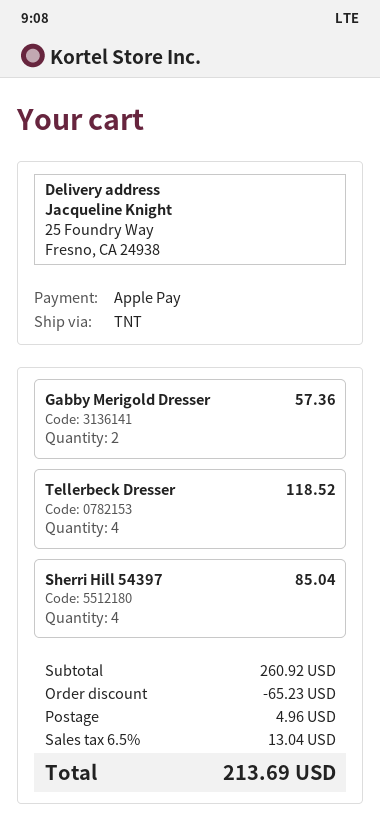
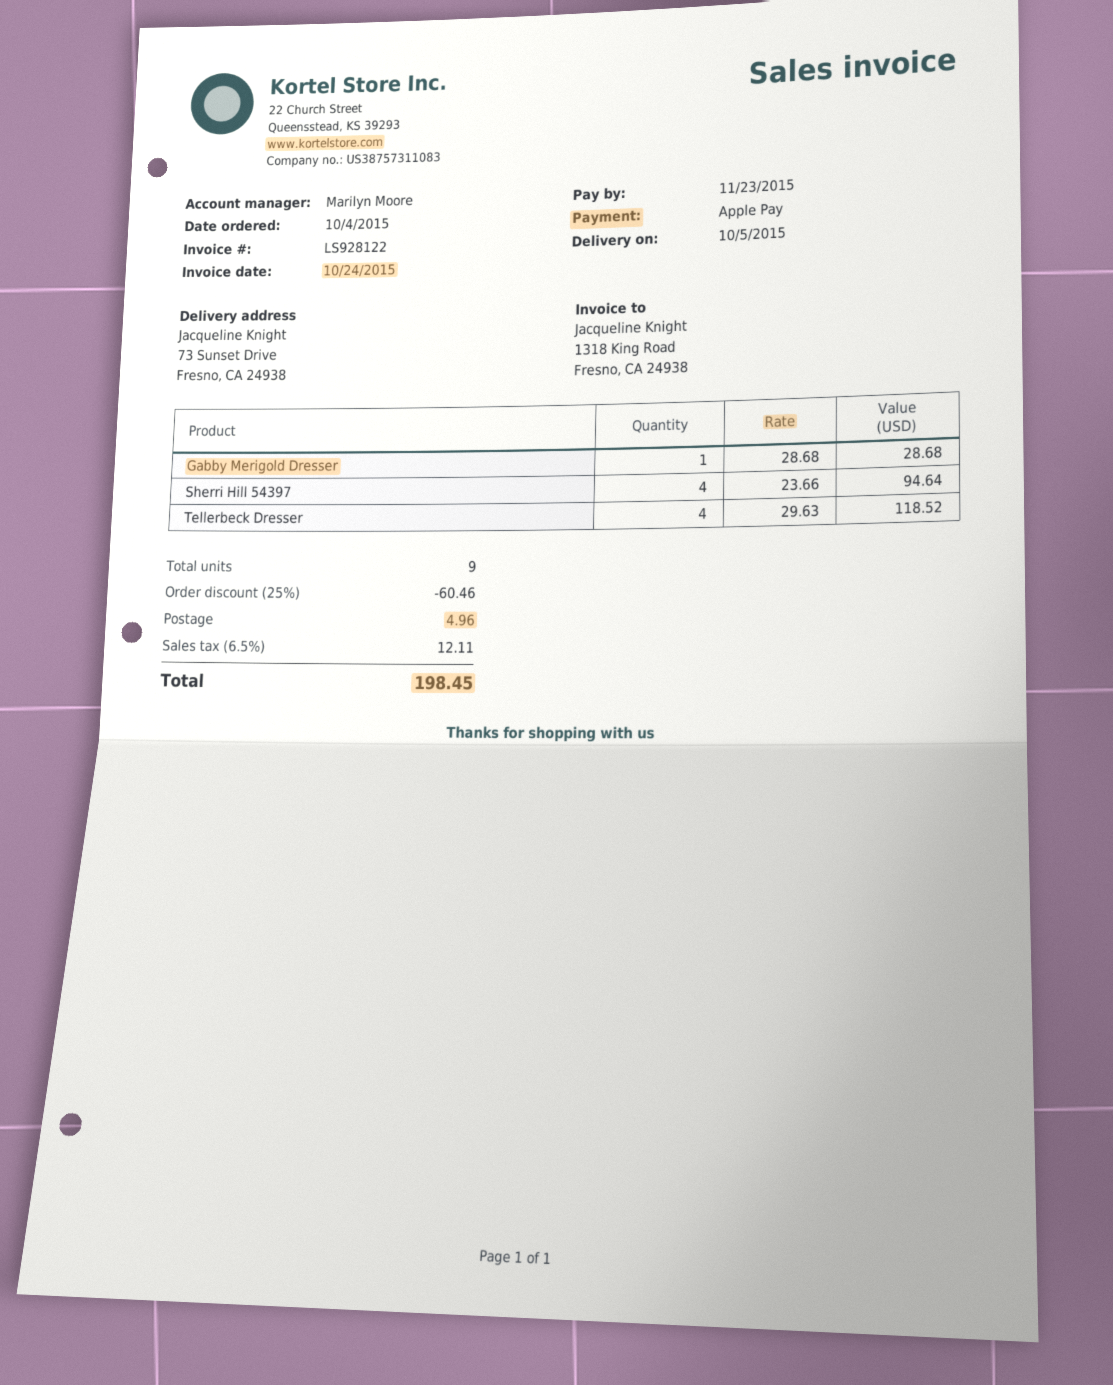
ship to: 25 Foundry Way, Fresno, CA 24938 -> 73 Sunset Drive, Fresno, CA 24938
Gabby Merigold Dresser: 2 for 57.36 -> 1 for 28.68
Sherri Hill 54397: 4 for 85.04 -> 4 for 94.64
discount: 65.23 -> 60.46
tax: 6.5% = 13.04 -> 6.5% = 12.11
total: 213.69 -> 198.45

